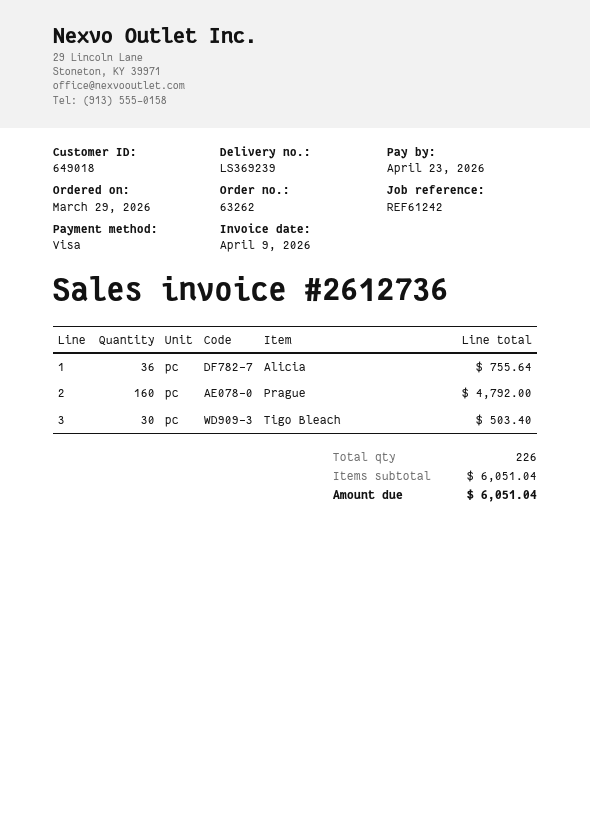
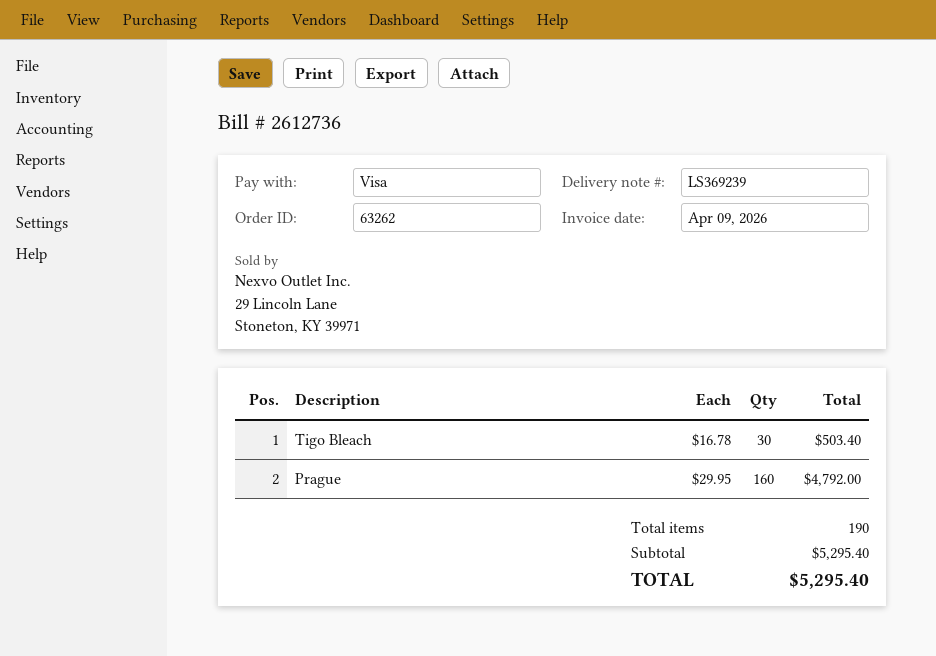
Alicia: 36 for 755.64 -> none
total quantity: 226 -> 190
subtotal: 6051.04 -> 5295.40
total: 6051.04 -> 5295.40

